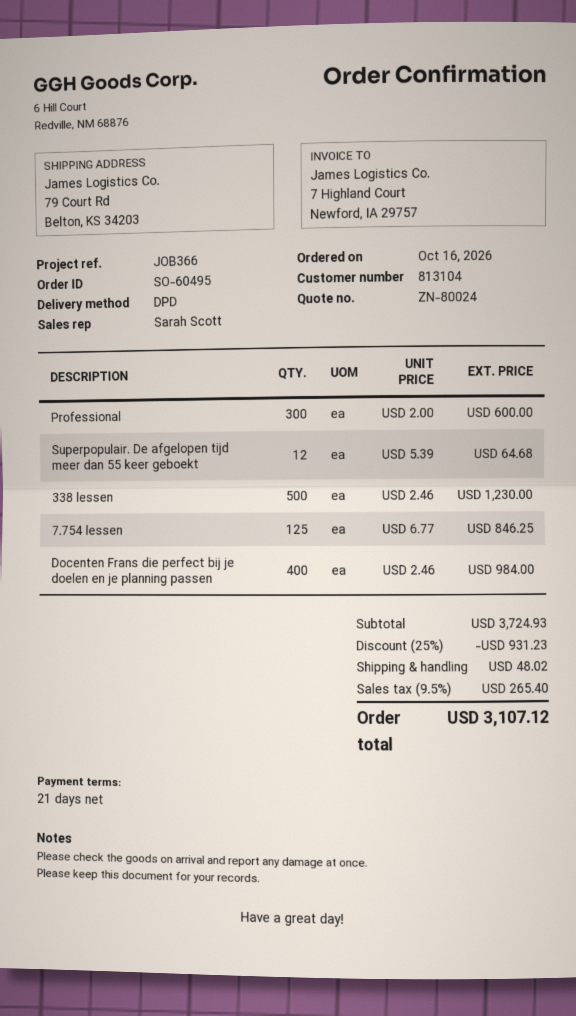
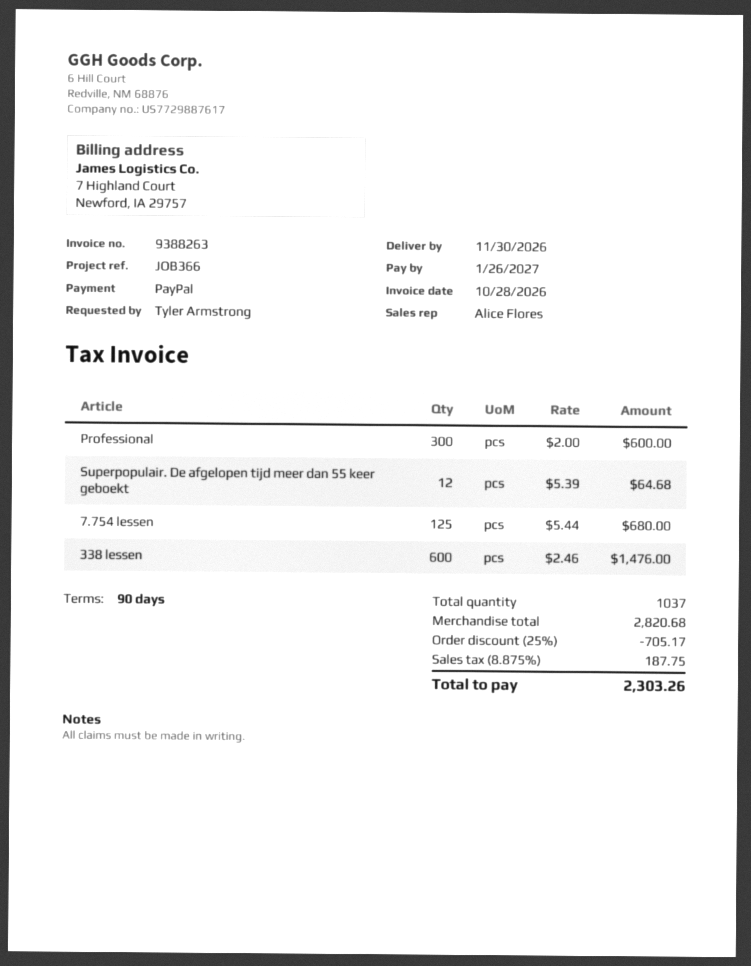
payment terms: 21 days -> 90 days
sales rep: Sarah Scott -> Alice Flores
338 lessen: 500 x 2.46 = 1230.00 -> 600 x 2.46 = 1476.00
7.754 lessen: 125 x 6.77 = 846.25 -> 125 x 5.44 = 680.00
Docenten Frans die perfect bij je doelen en je planning passen: 400 x 2.46 = 984.00 -> none
subtotal: 3724.93 -> 2820.68
discount: 25% = 931.23 -> 25% = 705.17
shipping: 48.02 -> none
tax: 9.5% = 265.40 -> 8.875% = 187.75
total: 3107.12 -> 2303.26

